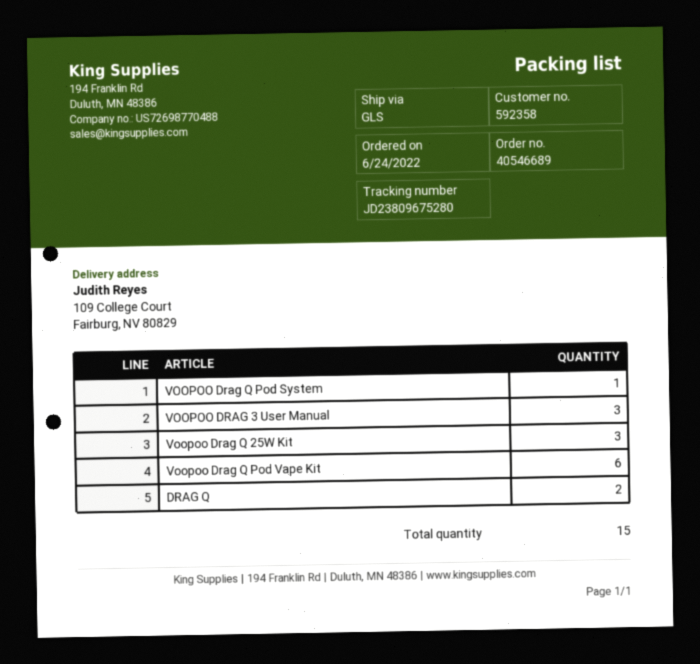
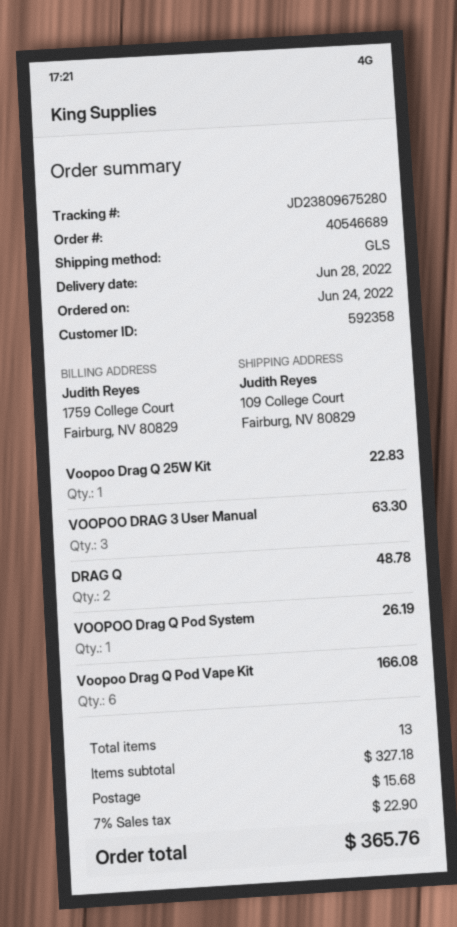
Voopoo Drag Q 25W Kit: 3 -> 1
total quantity: 15 -> 13

